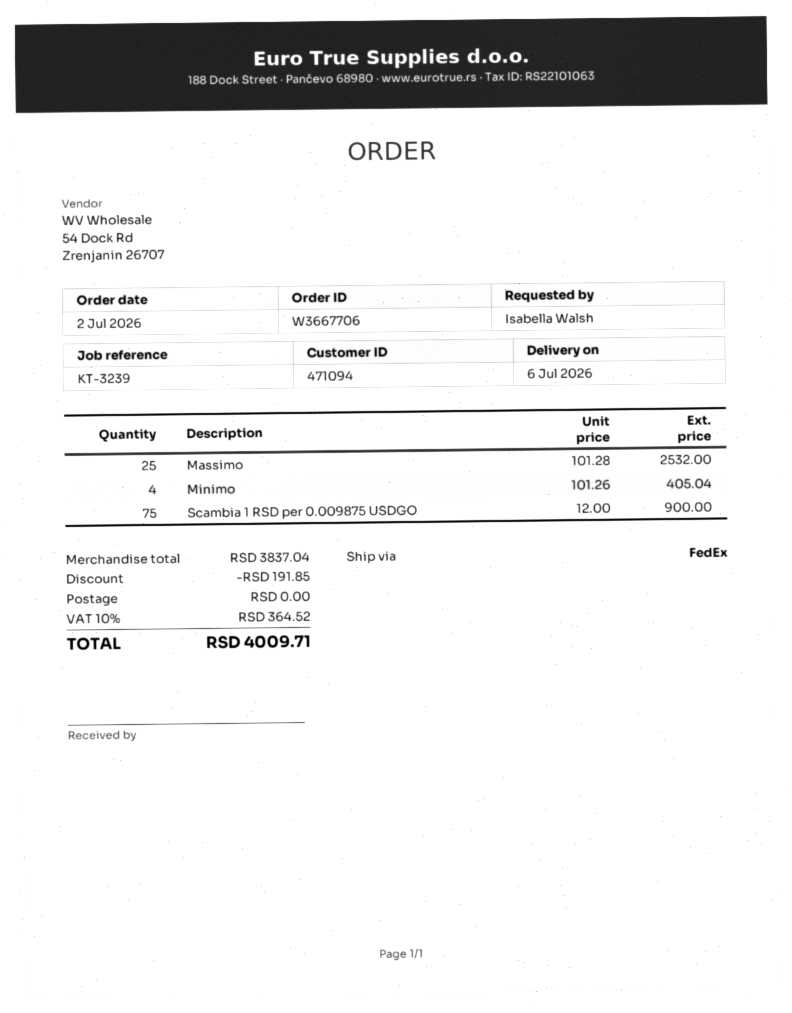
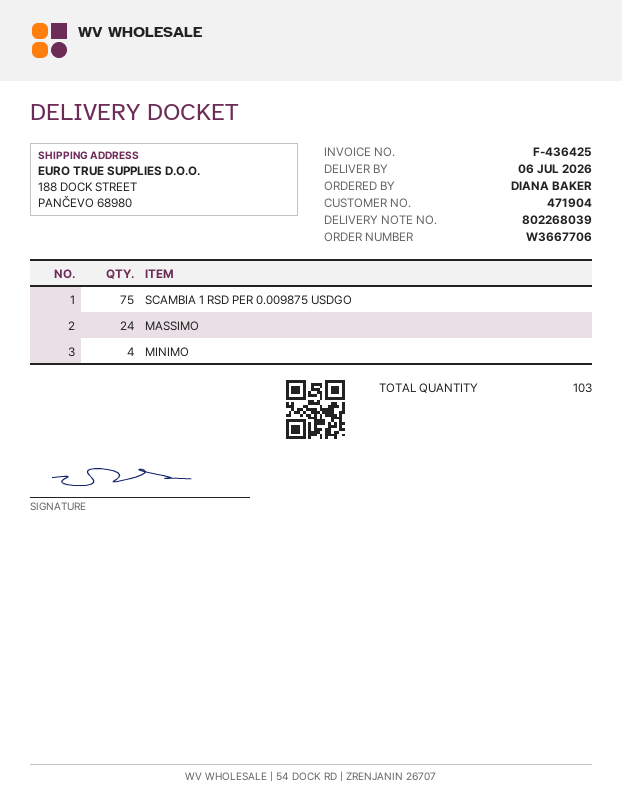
customer number: 471094 -> 471904
ordered by: Isabella Walsh -> DIANA BAKER
Massimo: 25 -> 24

